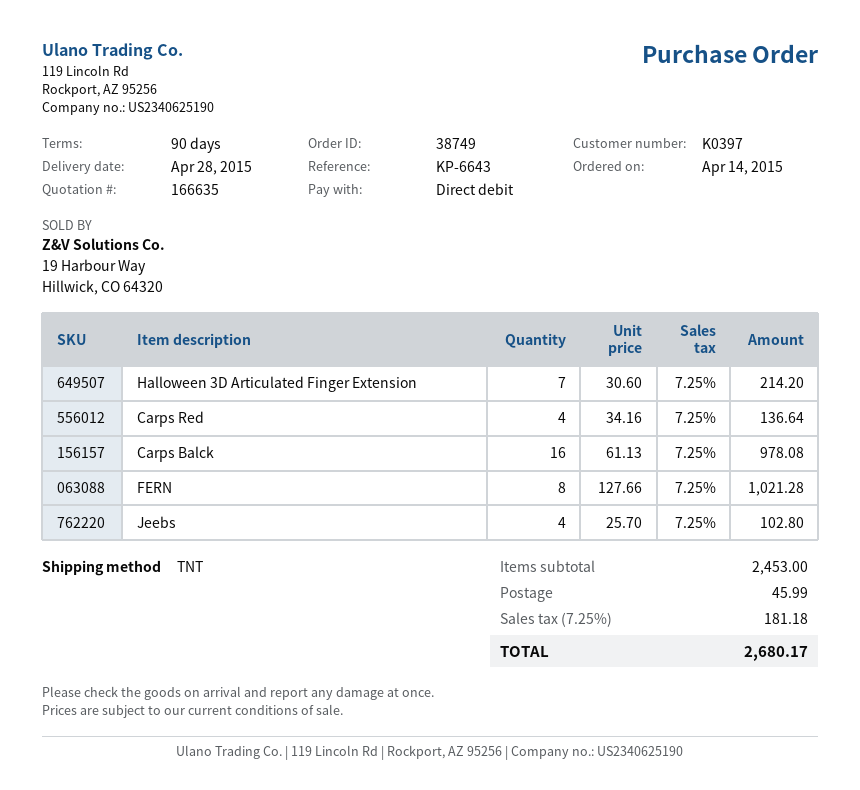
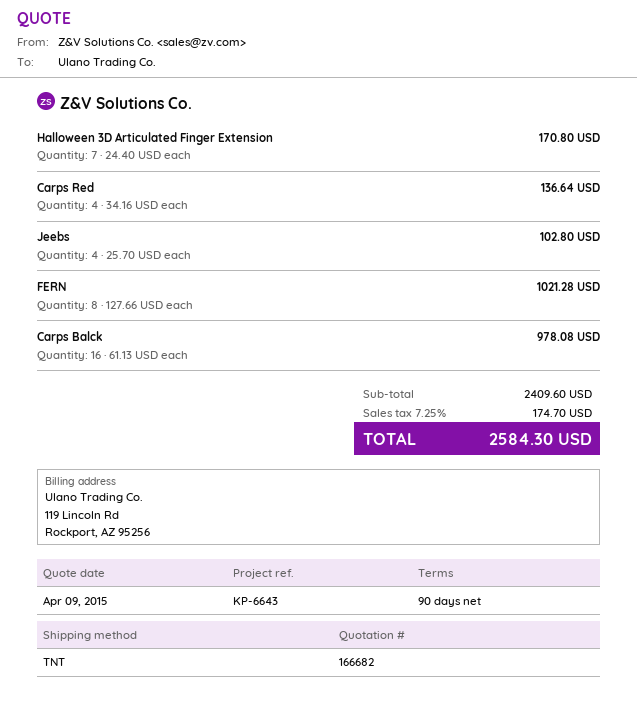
quote number: 166635 -> 166682
Halloween 3D Articulated Finger Extension: 7 x 30.60 = 214.20 -> 7 x 24.40 = 170.80
subtotal: 2453.00 -> 2409.60
shipping: 45.99 -> none
tax: 7.25% = 181.18 -> 7.25% = 174.70
total: 2680.17 -> 2584.30

